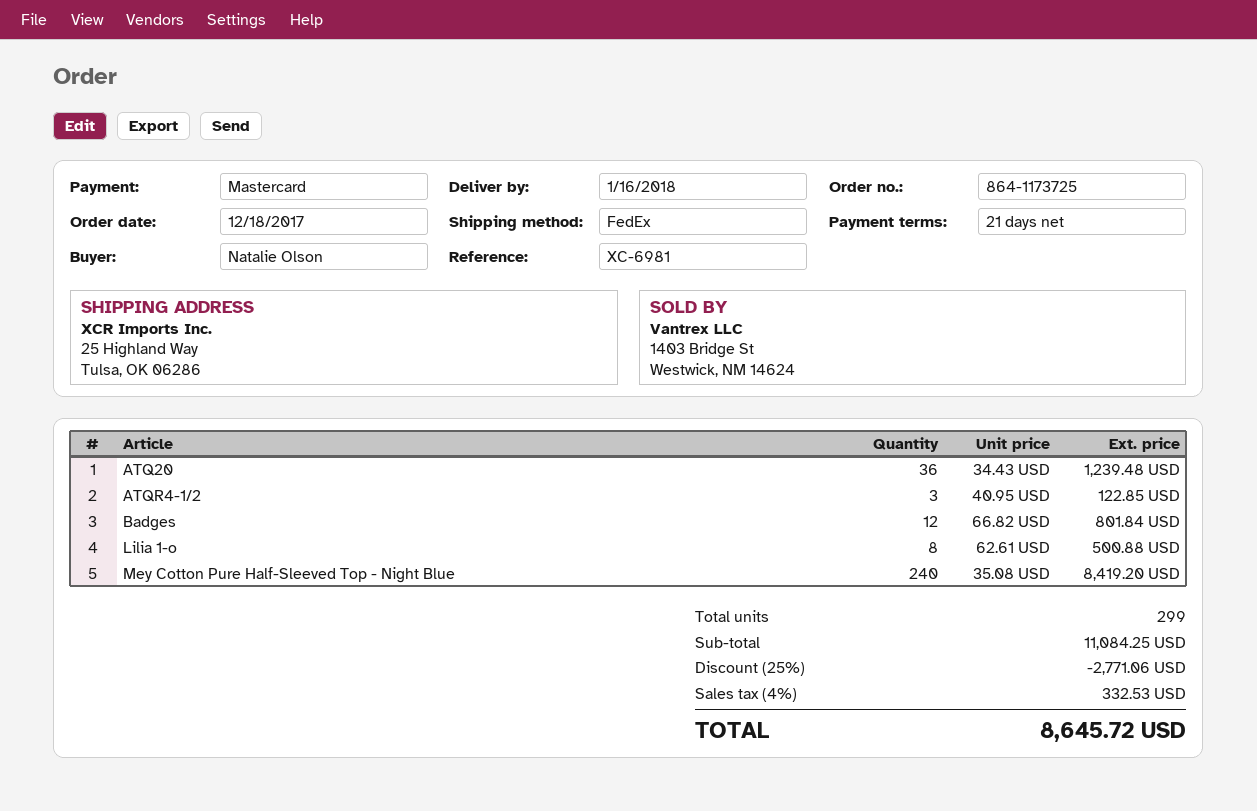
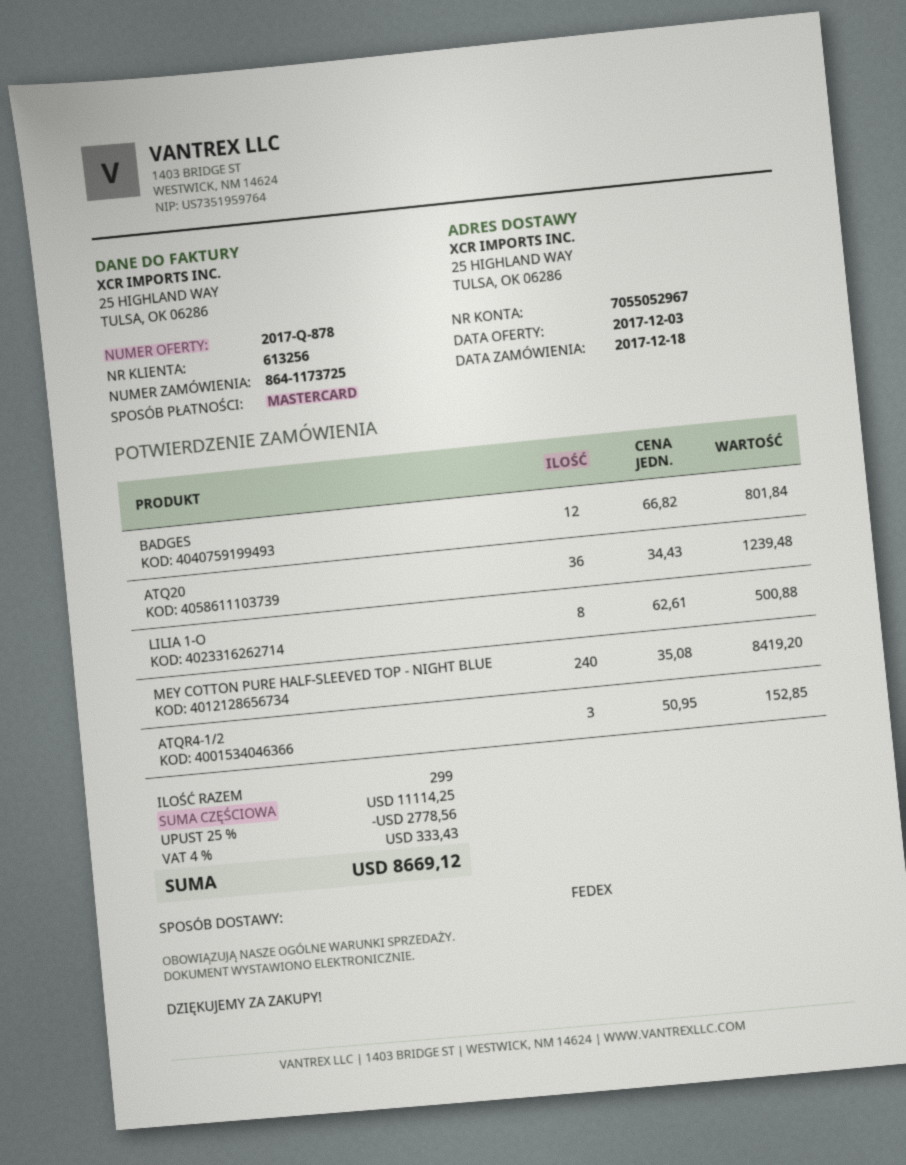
ATQR4-1/2: 3 x 40.95 = 122.85 -> 3 x 50.95 = 152.85
subtotal: 11084.25 -> 11114.25
discount: 25% = 2771.06 -> 25% = 2778.56
tax: 4% = 332.53 -> 4% = 333.43
total: 8645.72 -> 8669.12

